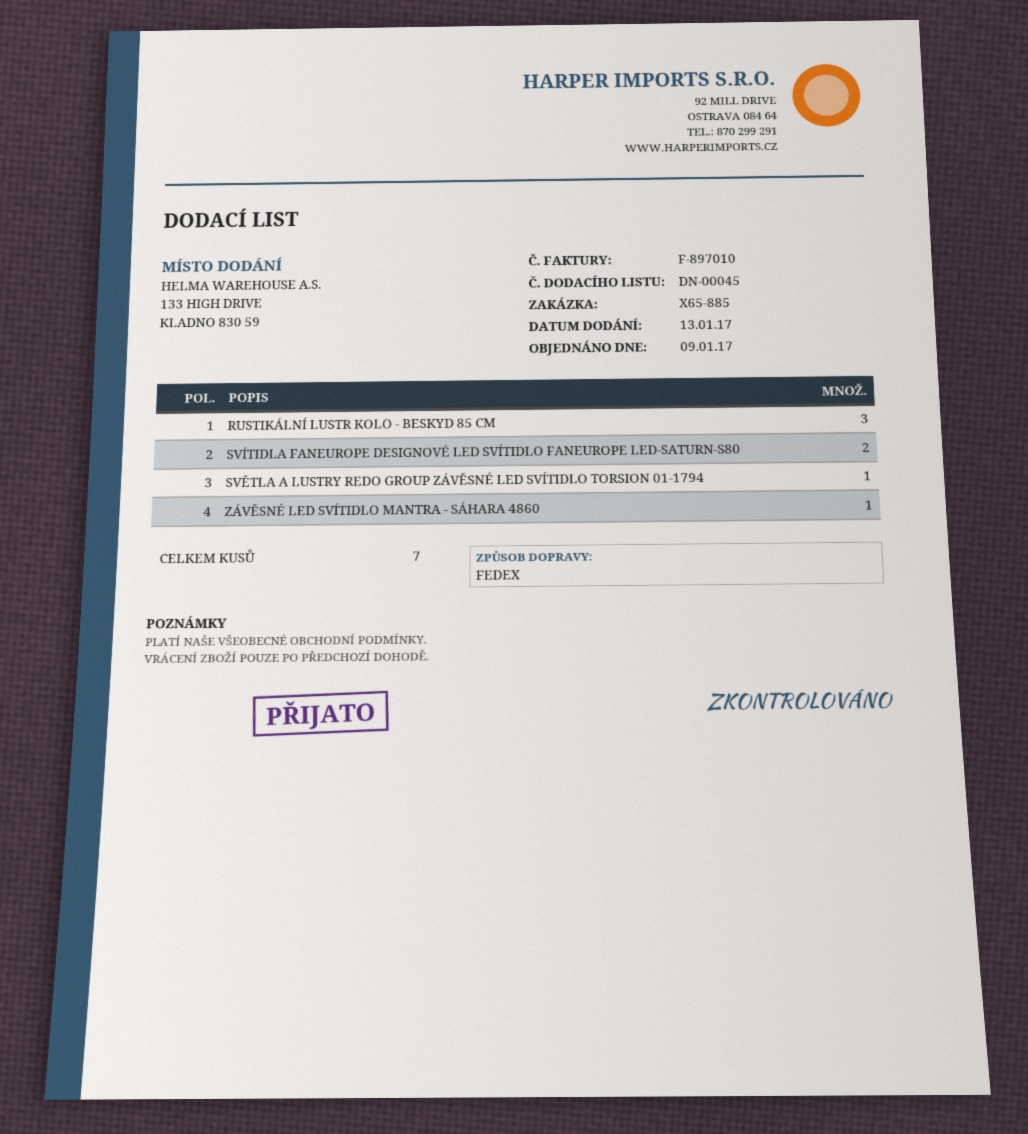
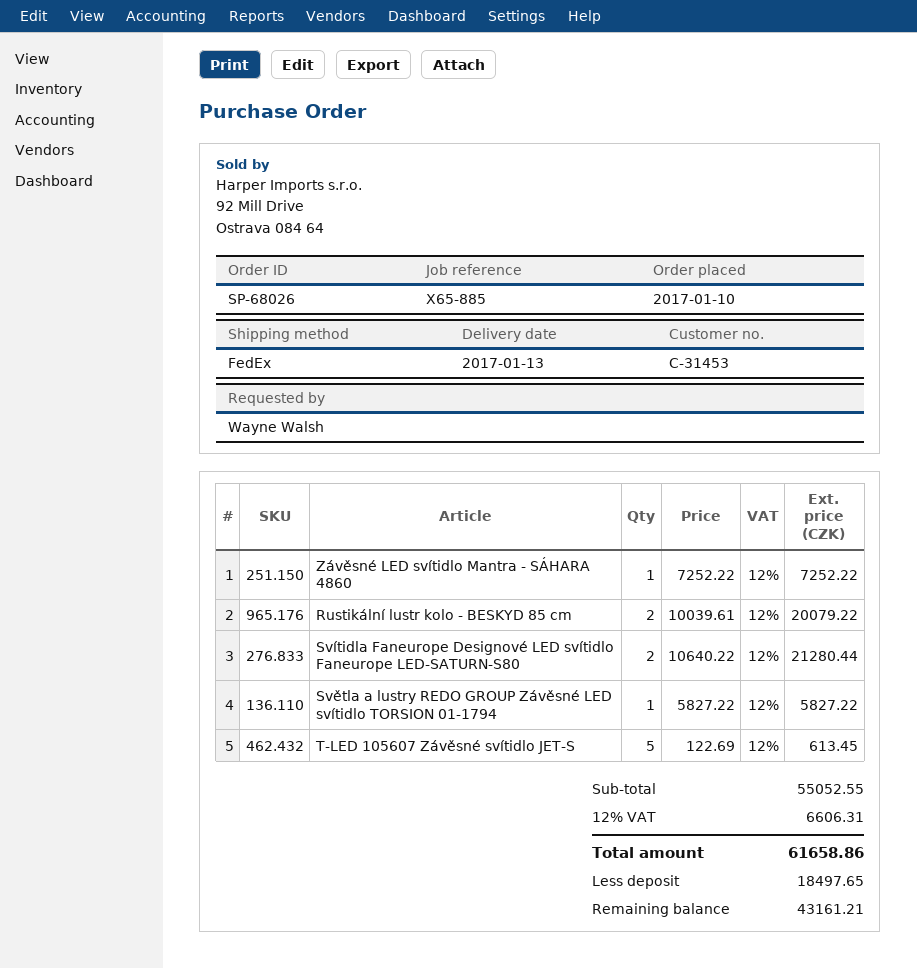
order date: 2017-01-09 -> 2017-01-10
RUSTIKÁLNÍ LUSTR KOLO - BESKYD 85 CM: 3 -> 2
T-LED 105607 Závěsné svítidlo JET-S: none -> 5

